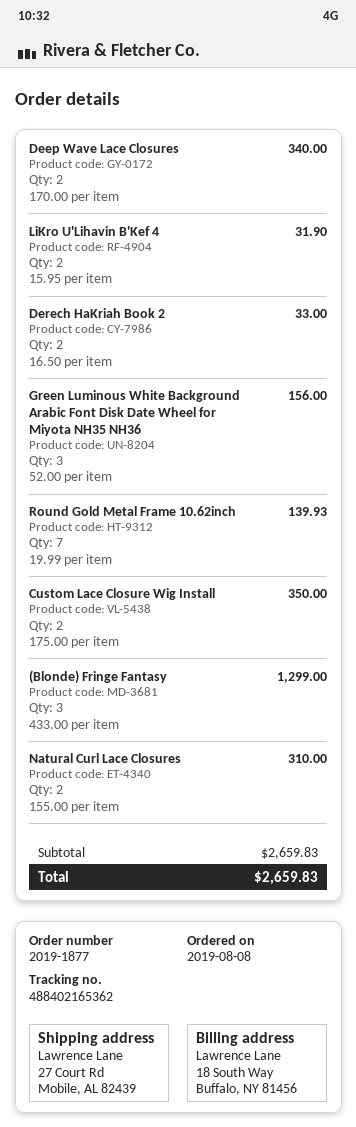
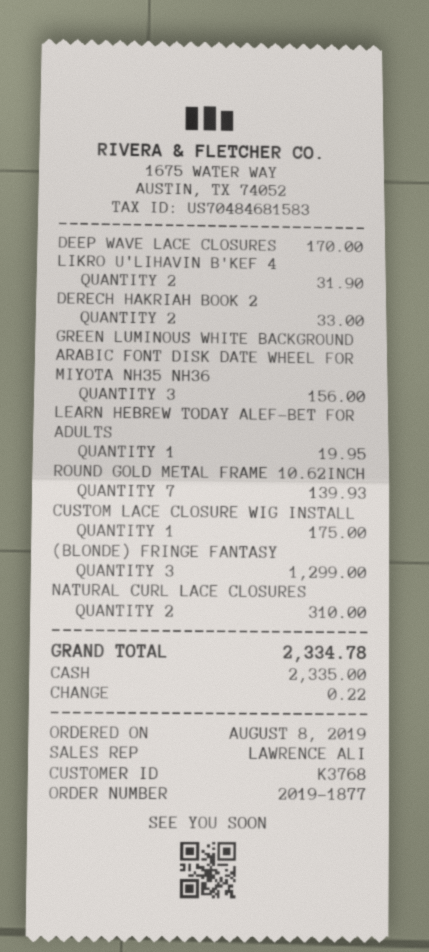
Deep Wave Lace Closures: 2 for 340.00 -> 1 for 170.00
Custom Lace Closure Wig Install: 2 for 350.00 -> 1 for 175.00
LEARN HEBREW TODAY ALEF-BET FOR ADULTS: none -> 1 for 19.95
total: 2659.83 -> 2334.78

